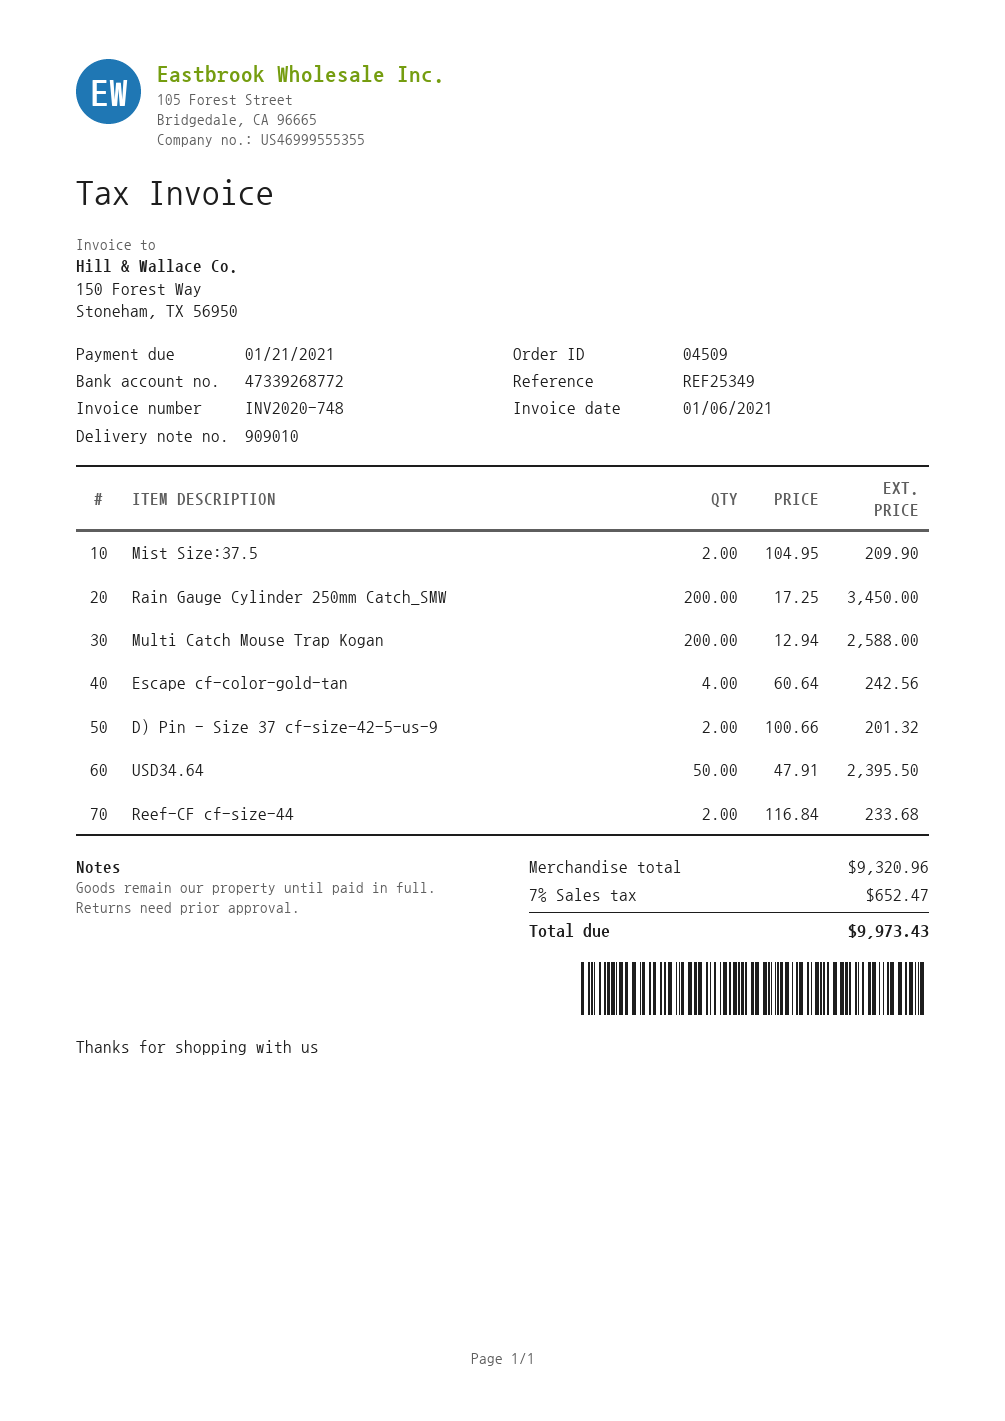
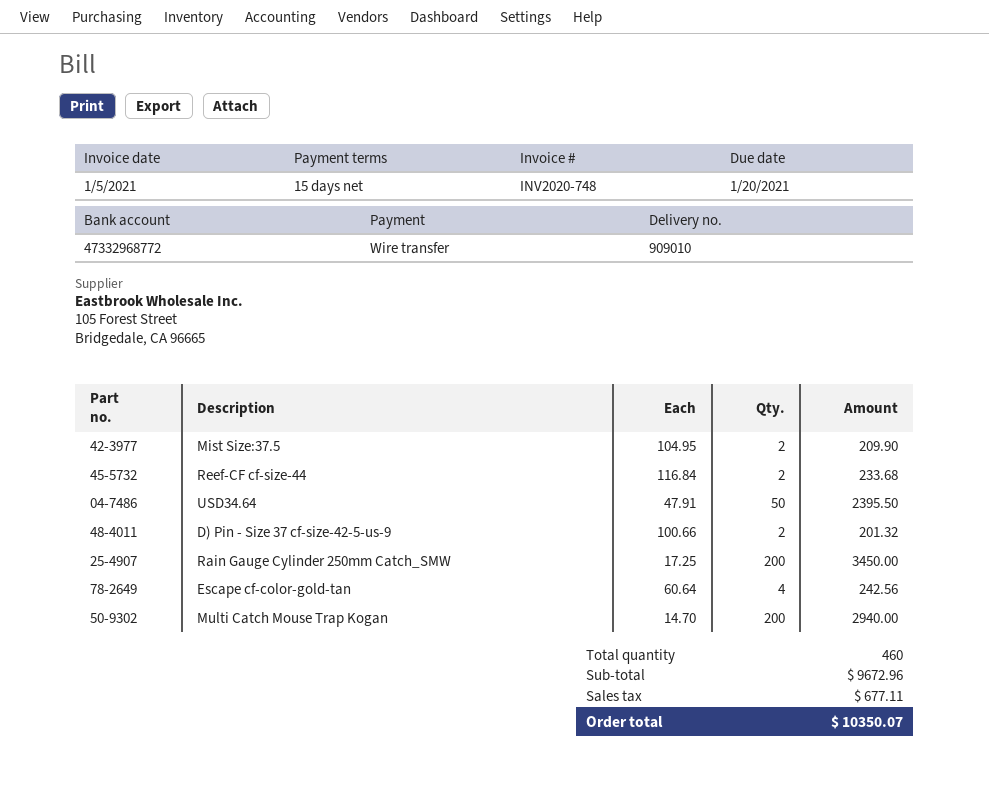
invoice date: 2021-01-06 -> 2021-01-05
due date: 2021-01-21 -> 2021-01-20
bank account: 47339268772 -> 47332968772
Multi Catch Mouse Trap Kogan: 200 x 12.94 = 2588.00 -> 200 x 14.70 = 2940.00
subtotal: 9320.96 -> 9672.96
tax: 652.47 -> 677.11
total: 9973.43 -> 10350.07

